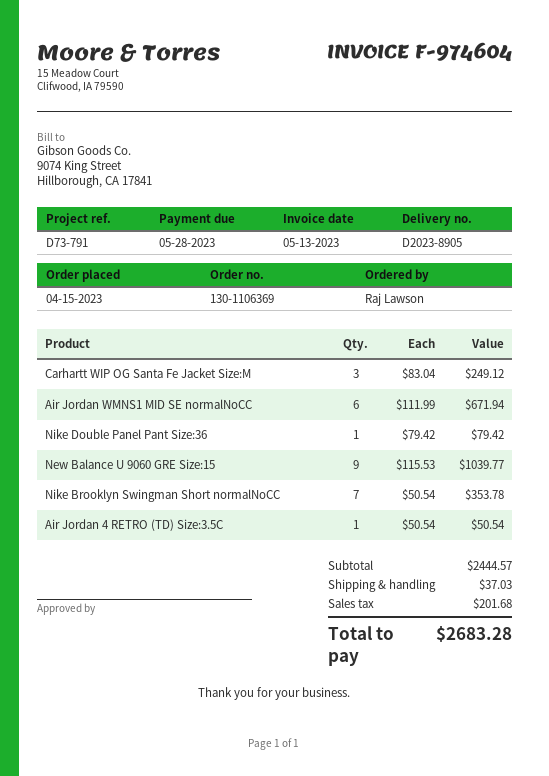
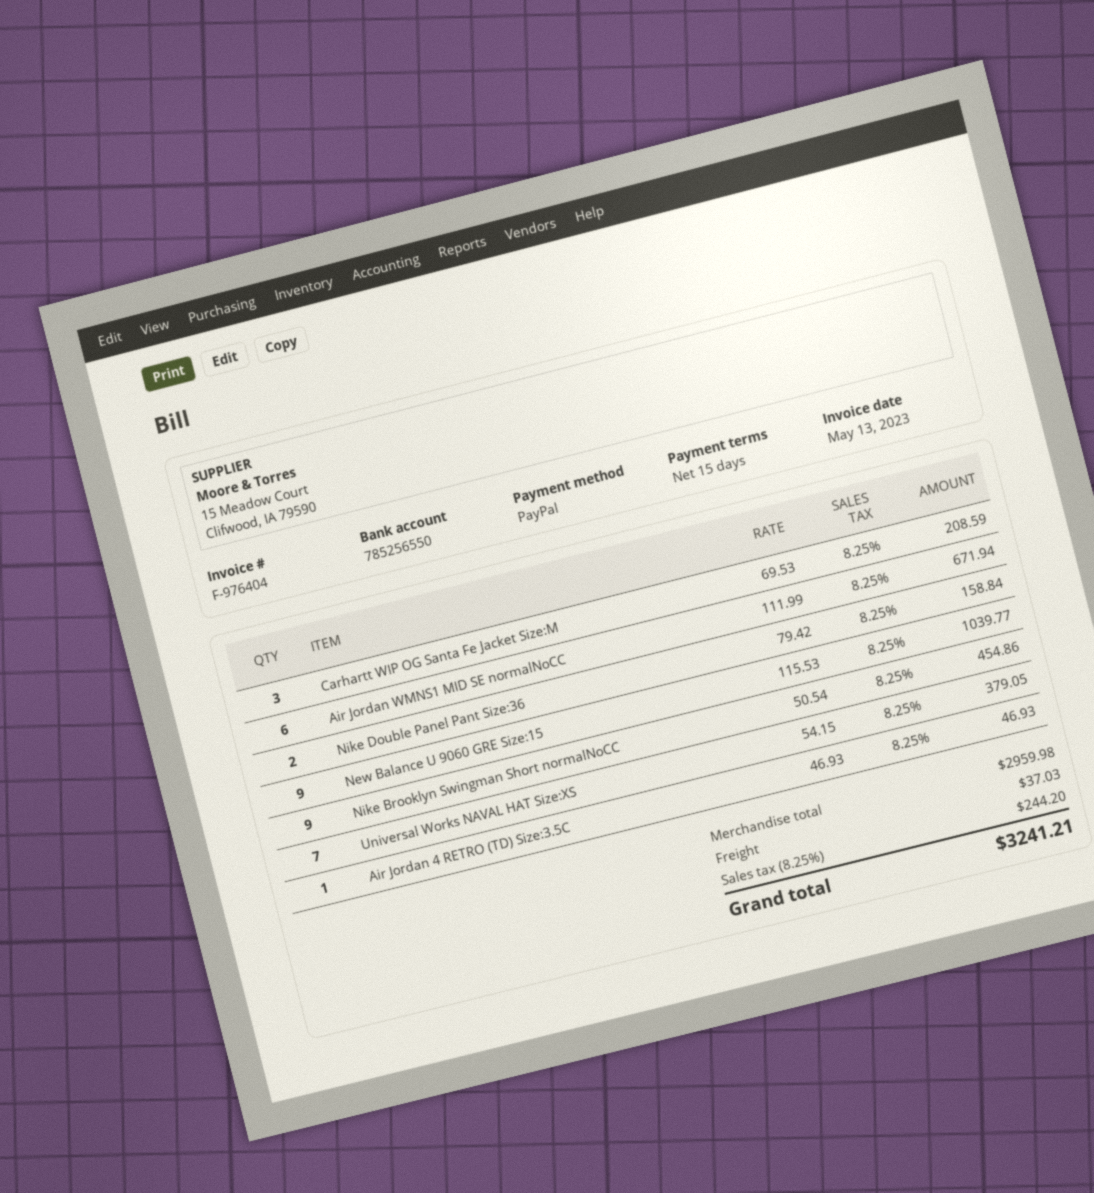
invoice number: F-974604 -> F-976404
Carhartt WIP OG Santa Fe Jacket Size:M: 3 x 83.04 = 249.12 -> 3 x 69.53 = 208.59
Nike Double Panel Pant Size:36: 1 x 79.42 = 79.42 -> 2 x 79.42 = 158.84
Nike Brooklyn Swingman Short normalNoCC: 7 x 50.54 = 353.78 -> 9 x 50.54 = 454.86
Air Jordan 4 RETRO (TD) Size:3.5C: 1 x 50.54 = 50.54 -> 1 x 46.93 = 46.93
Universal Works NAVAL HAT Size:XS: none -> 7 x 54.15 = 379.05
subtotal: 2444.57 -> 2959.98
tax: 201.68 -> 244.20
total: 2683.28 -> 3241.21

